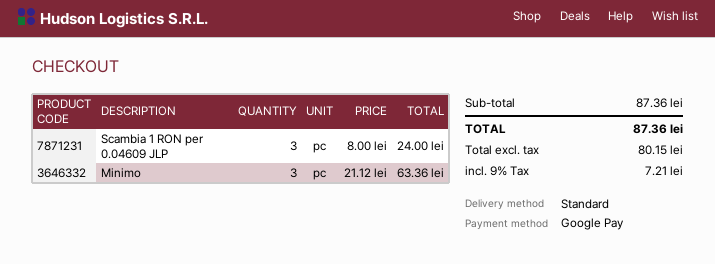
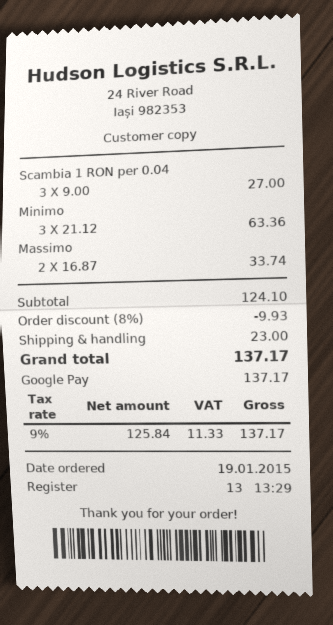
Scambia 1 RON per 0.04609 JLP: 3 x 8.00 = 24.00 -> 3 x 9.00 = 27.00
Massimo: none -> 2 x 16.87 = 33.74
subtotal: 87.36 -> 124.10
discount: none -> 8% = 9.93
shipping: none -> 23.00
net: 80.15 -> 125.84
tax: 9% = 7.21 -> 9% = 11.33
total: 87.36 -> 137.17

